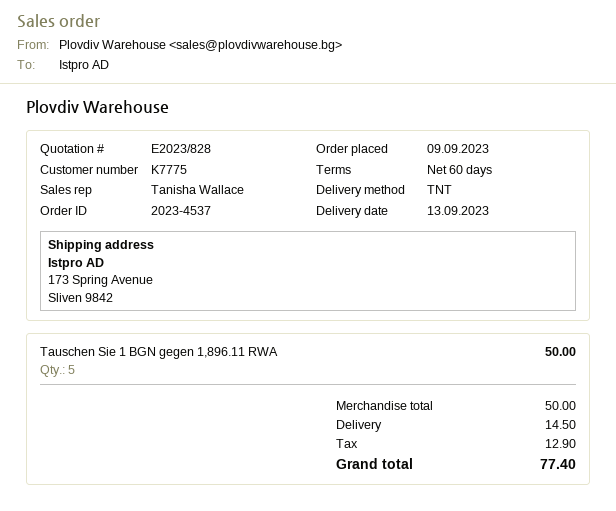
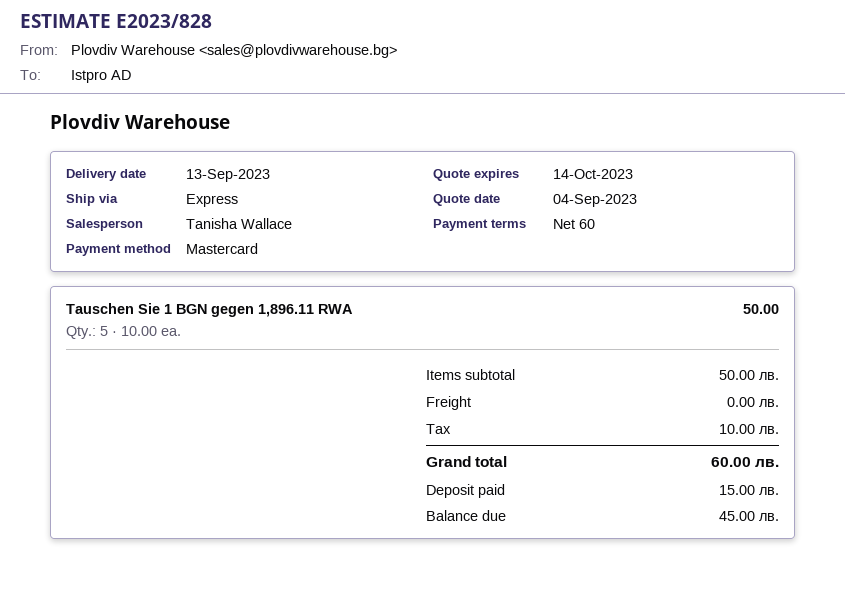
shipping method: TNT -> express
shipping: 14.50 -> 0.00
tax: 12.90 -> 10.00
total: 77.40 -> 60.00

